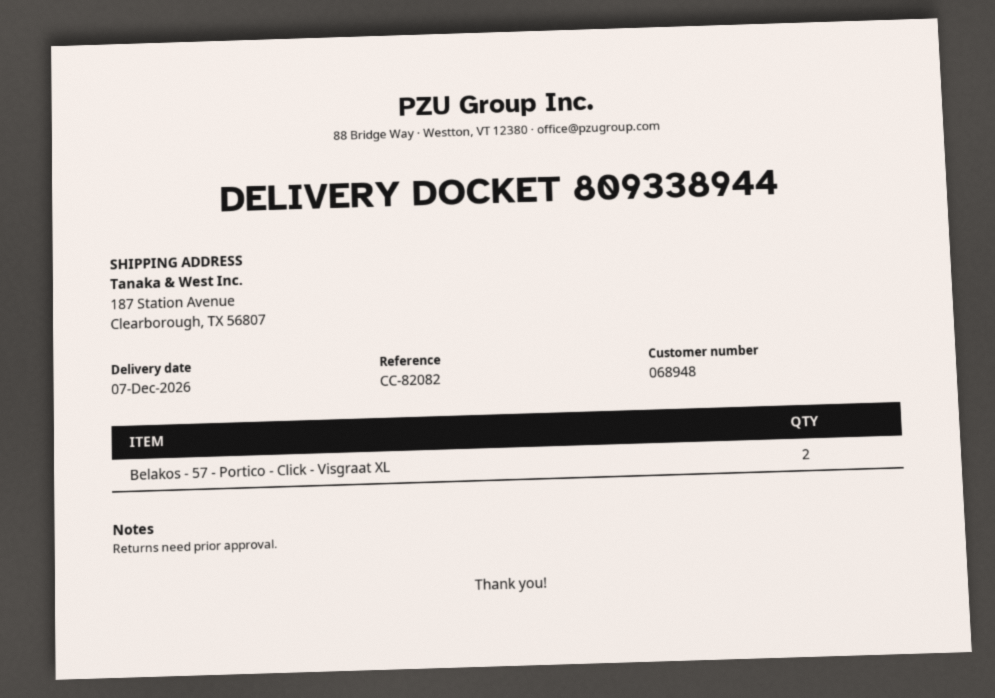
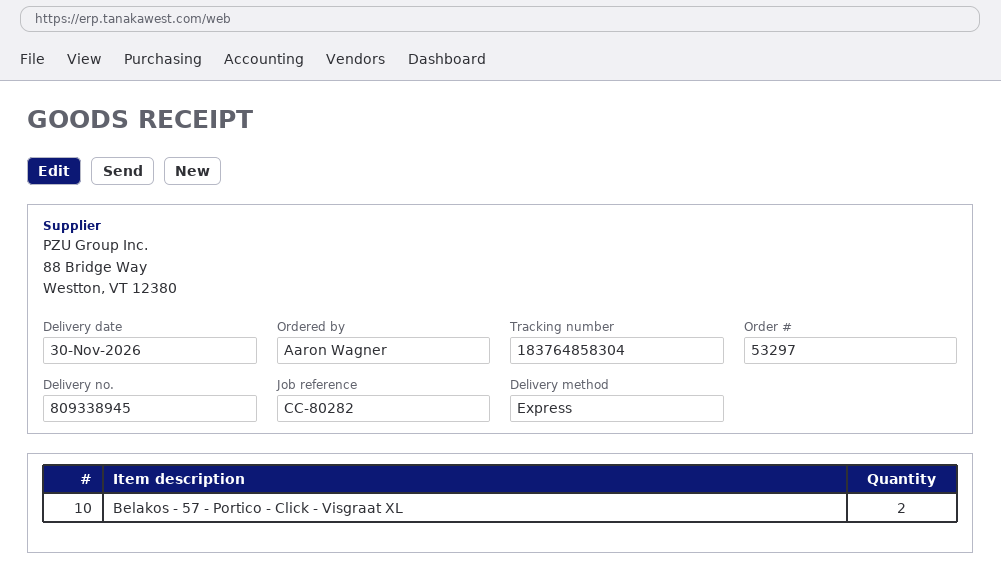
delivery note number: 809338944 -> 809338945
delivery date: 2026-12-07 -> 2026-11-30
reference: CC-82082 -> CC-80282

